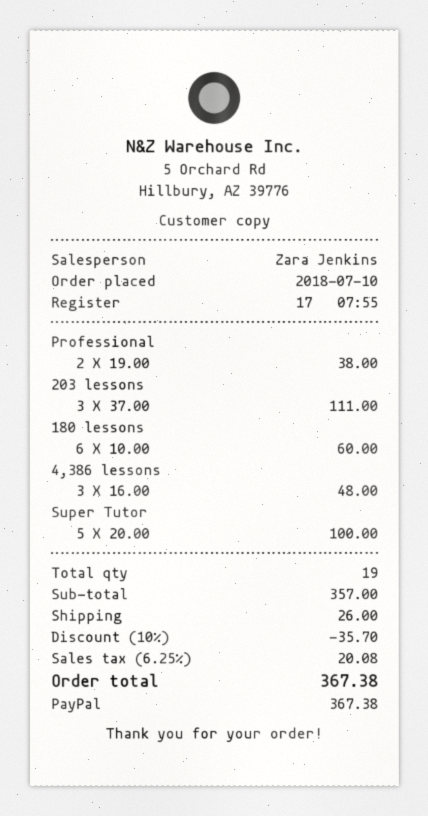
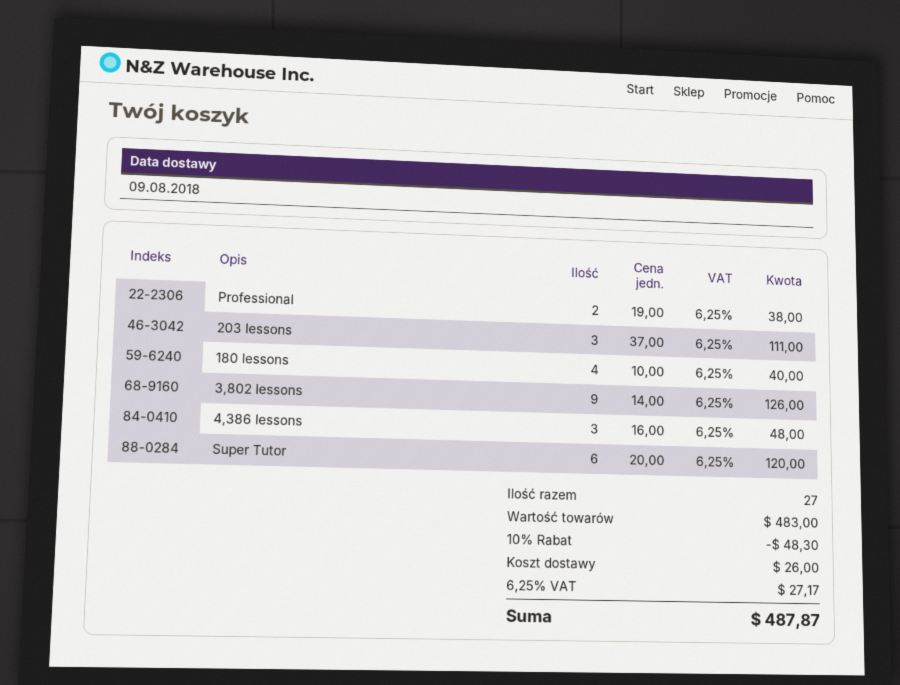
180 lessons: 6 x 10.00 = 60.00 -> 4 x 10.00 = 40.00
Super Tutor: 5 x 20.00 = 100.00 -> 6 x 20.00 = 120.00
3,802 lessons: none -> 9 x 14.00 = 126.00
total quantity: 19 -> 27
subtotal: 357.00 -> 483.00
discount: 10% = 35.70 -> 10% = 48.30
tax: 6.25% = 20.08 -> 6.25% = 27.17
total: 367.38 -> 487.87

